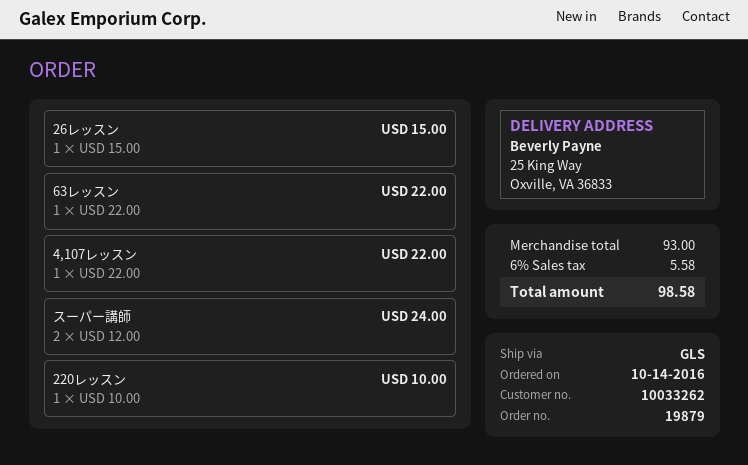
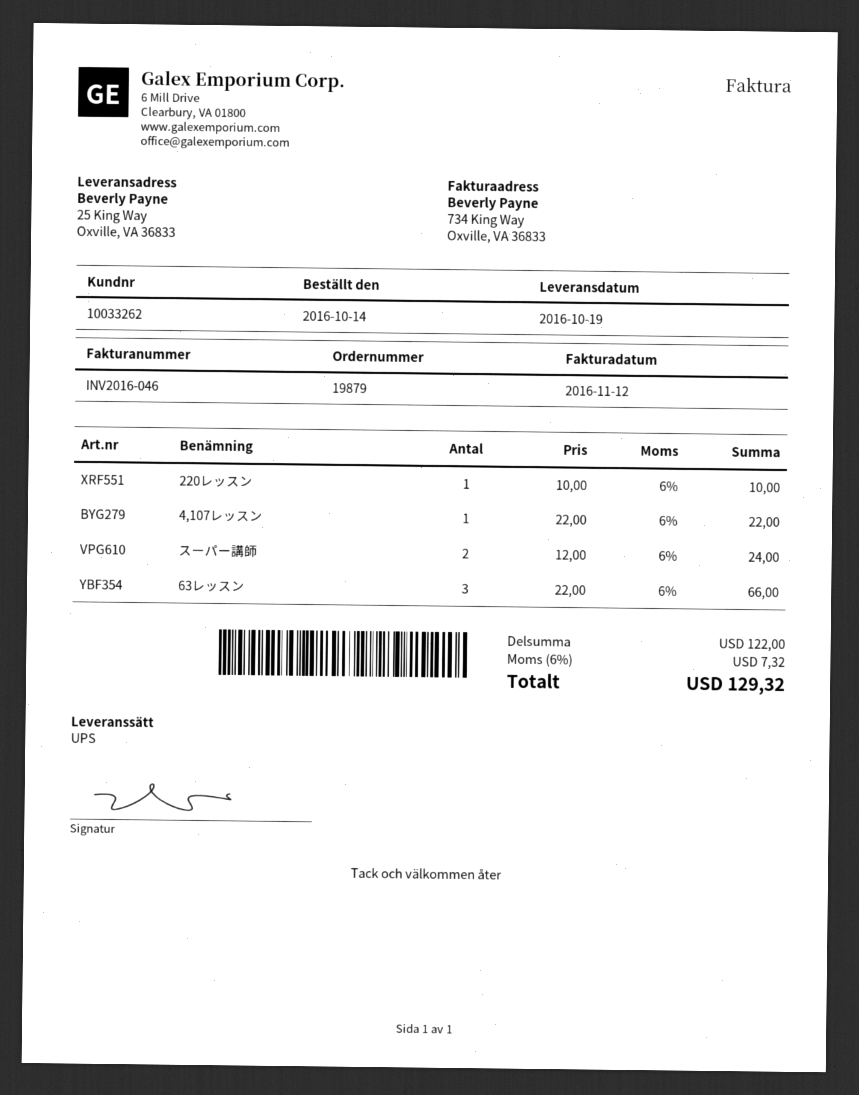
shipping method: GLS -> UPS
26レッスン: 1 x 15.00 = 15.00 -> none
63レッスン: 1 x 22.00 = 22.00 -> 3 x 22.00 = 66.00
subtotal: 93.00 -> 122.00
tax: 6% = 5.58 -> 6% = 7.32
total: 98.58 -> 129.32

